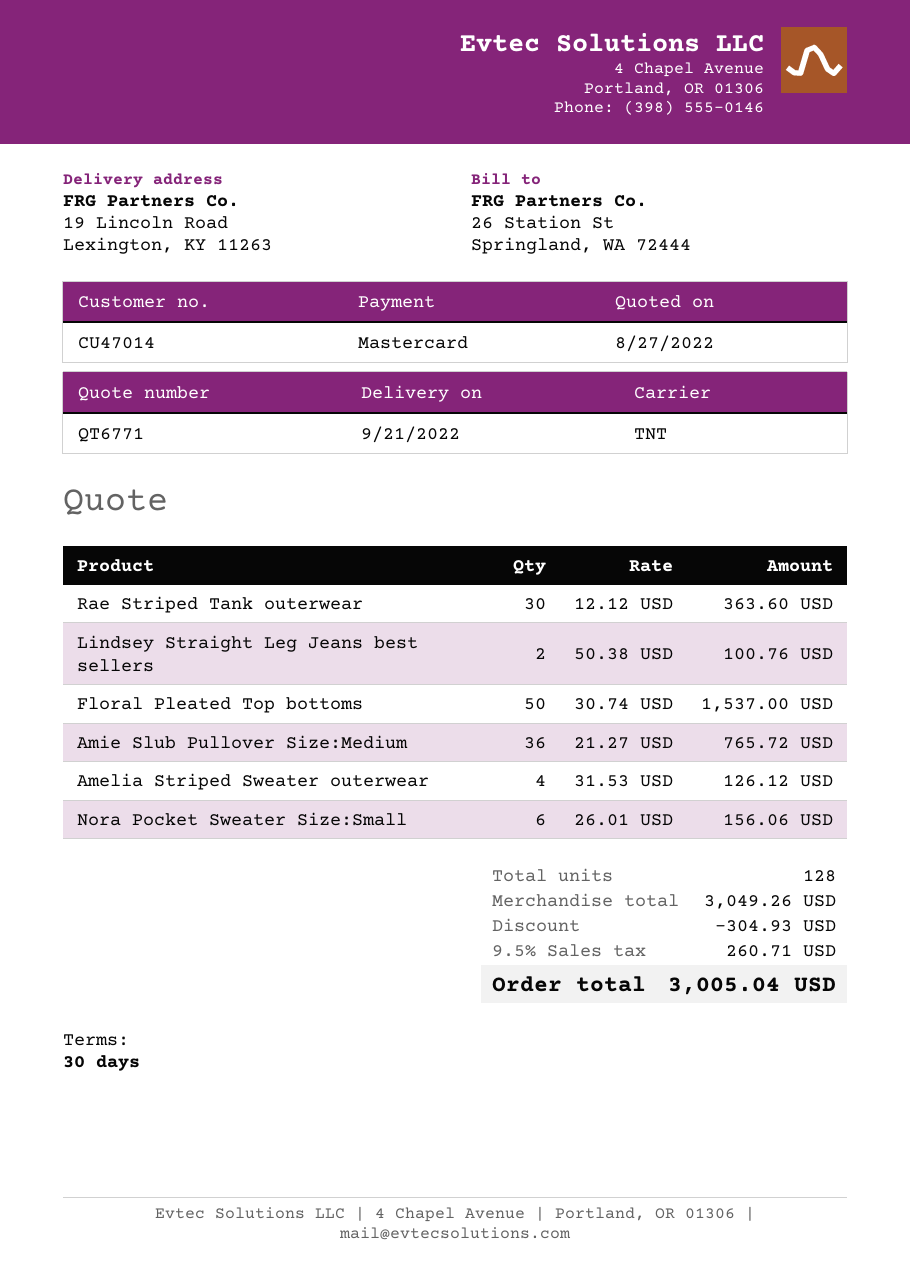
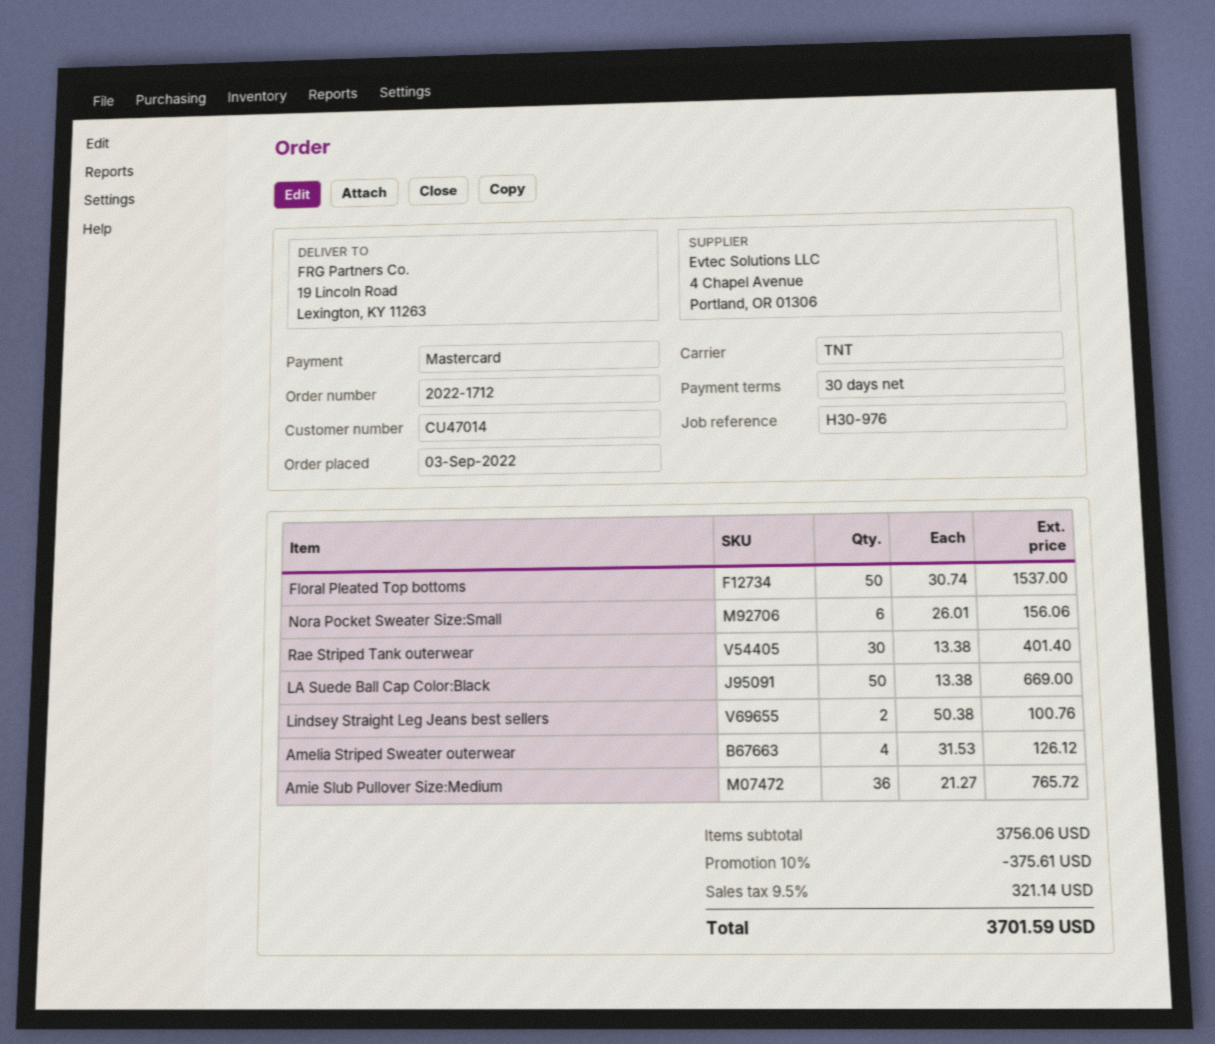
Rae Striped Tank outerwear: 30 x 12.12 = 363.60 -> 30 x 13.38 = 401.40
LA Suede Ball Cap Color:Black: none -> 50 x 13.38 = 669.00
subtotal: 3049.26 -> 3756.06
discount: 304.93 -> 375.61
tax: 9.5% = 260.71 -> 9.5% = 321.14
total: 3005.04 -> 3701.59

